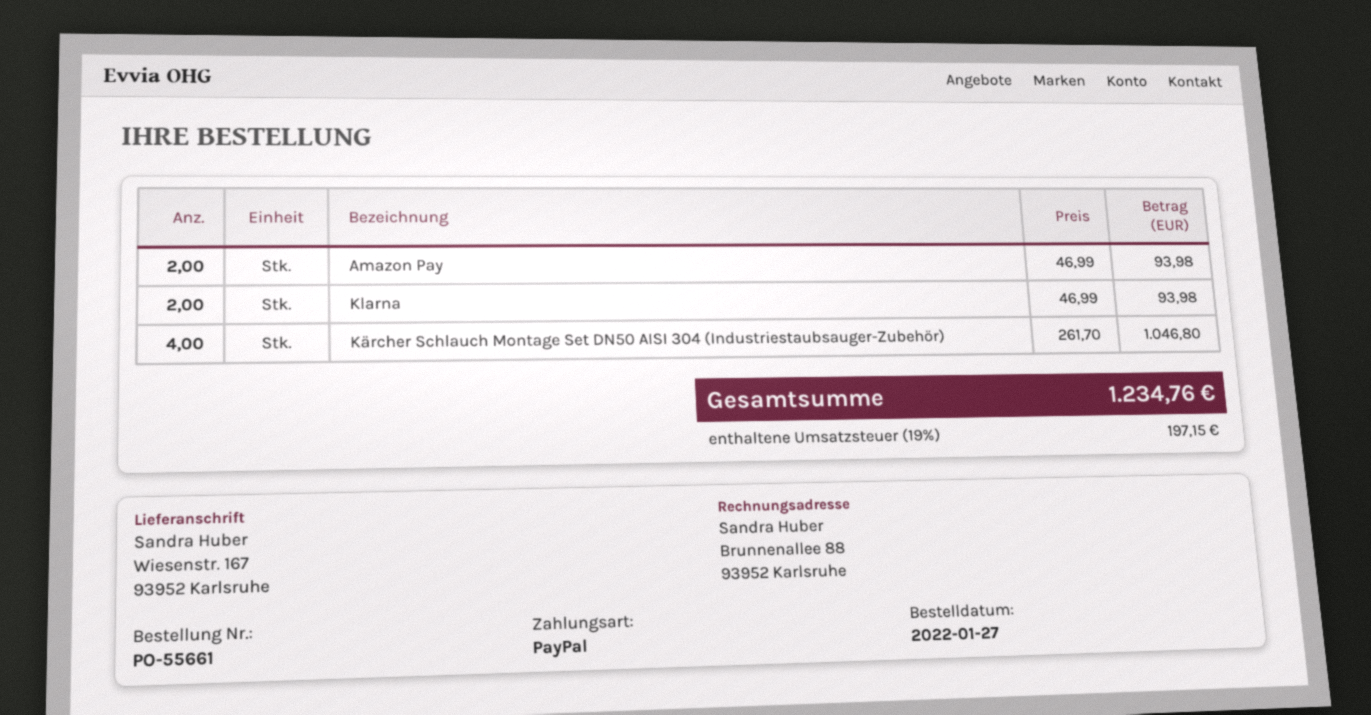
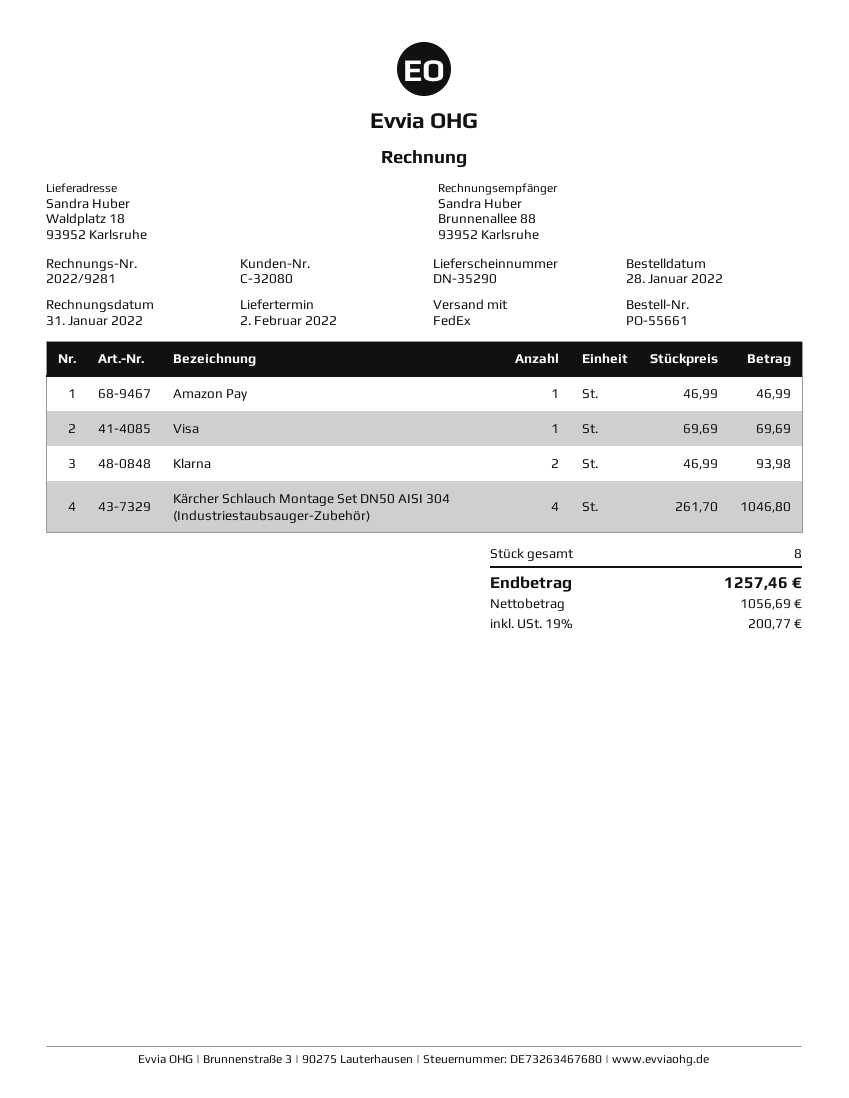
order date: 2022-01-27 -> 2022-01-28
ship to: Wiesenstr. 167, 93952 Karlsruhe -> Waldplatz 18, 93952 Karlsruhe
Amazon Pay: 2 x 46.99 = 93.98 -> 1 x 46.99 = 46.99
Visa: none -> 1 x 69.69 = 69.69
tax: 19% = 197.15 -> 19% = 200.77
total: 1234.76 -> 1257.46

